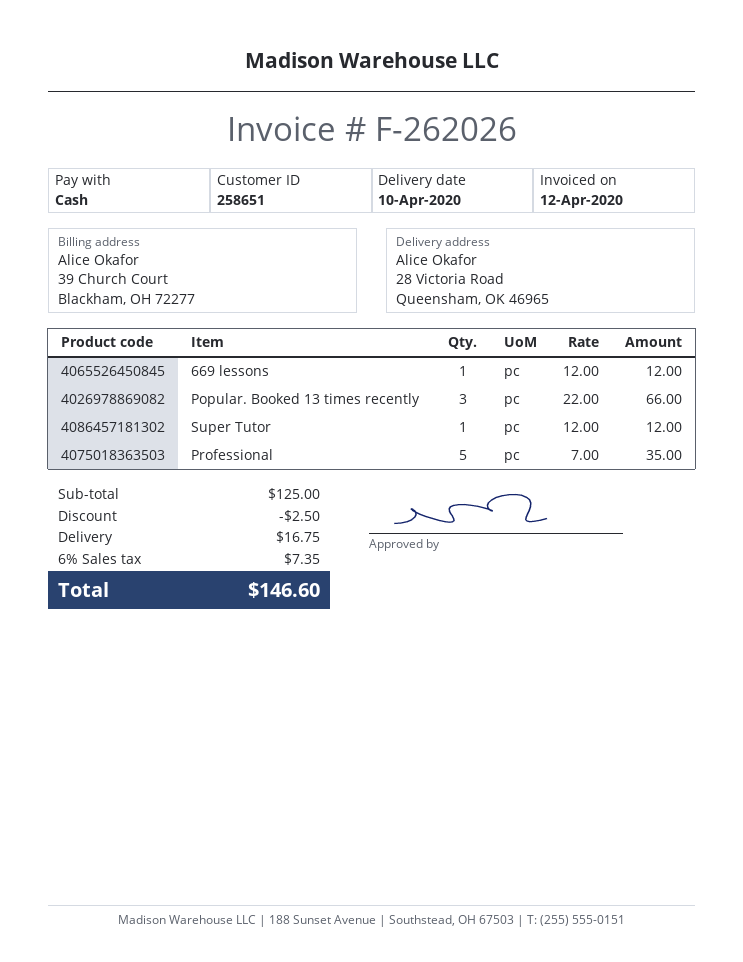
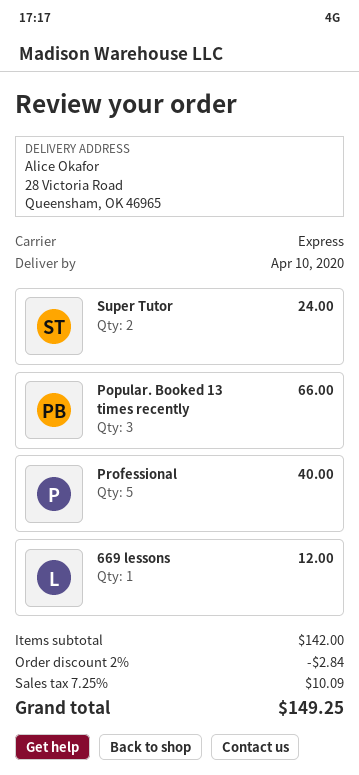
Super Tutor: 1 for 12.00 -> 2 for 24.00
Professional: 5 for 35.00 -> 5 for 40.00
subtotal: 125.00 -> 142.00
discount: 2.50 -> 2.84
shipping: 16.75 -> none
tax: 6% = 7.35 -> 7.25% = 10.09
total: 146.60 -> 149.25

